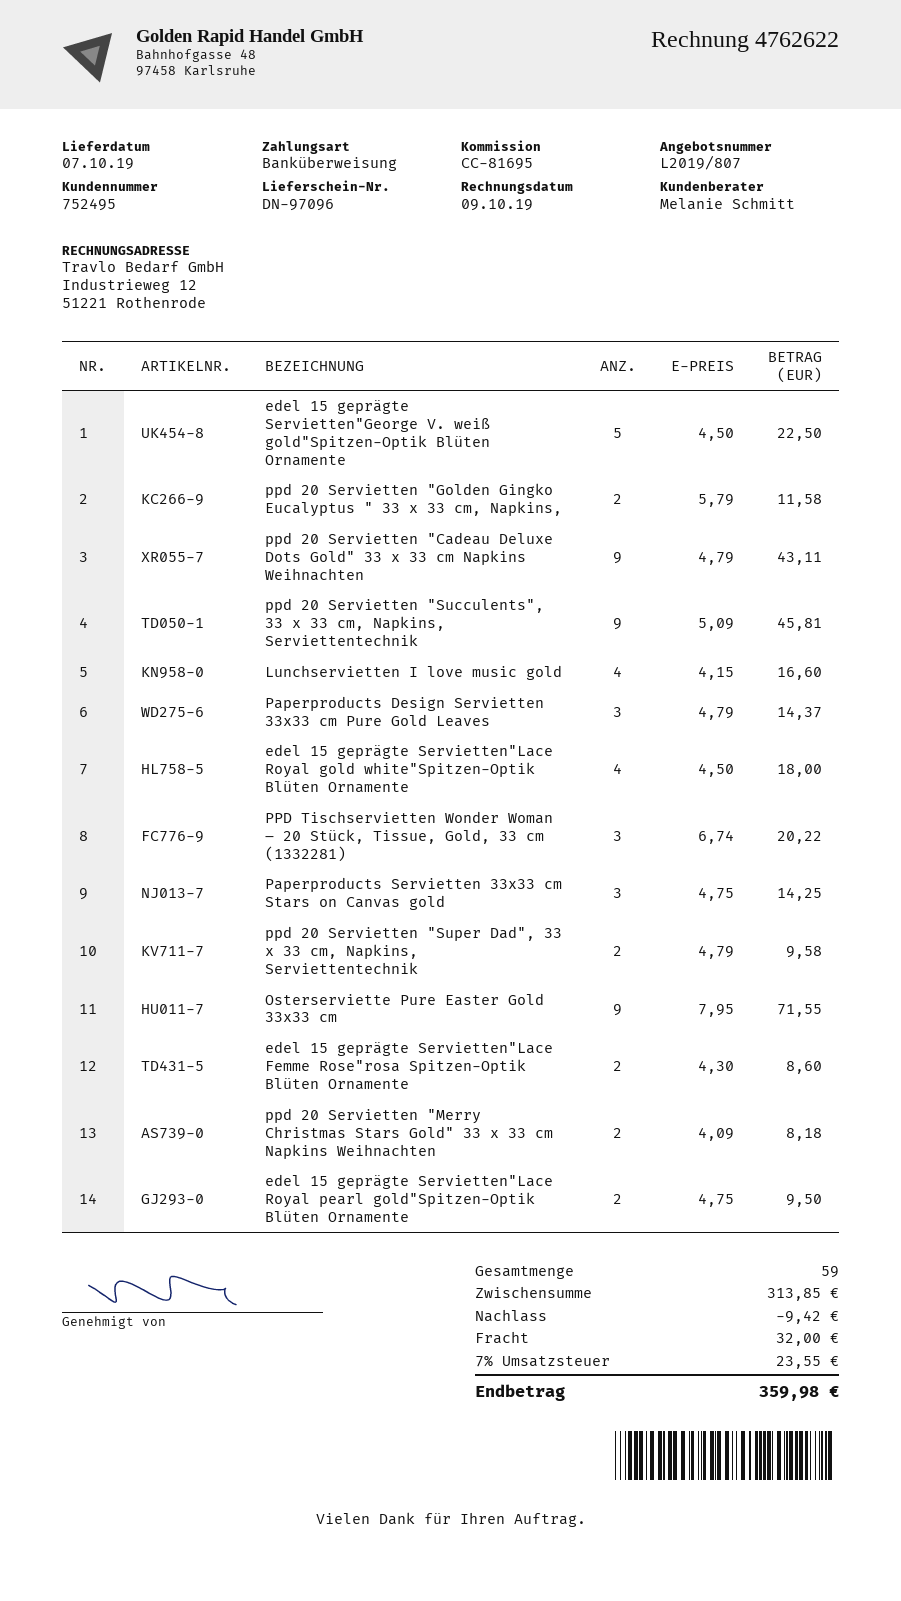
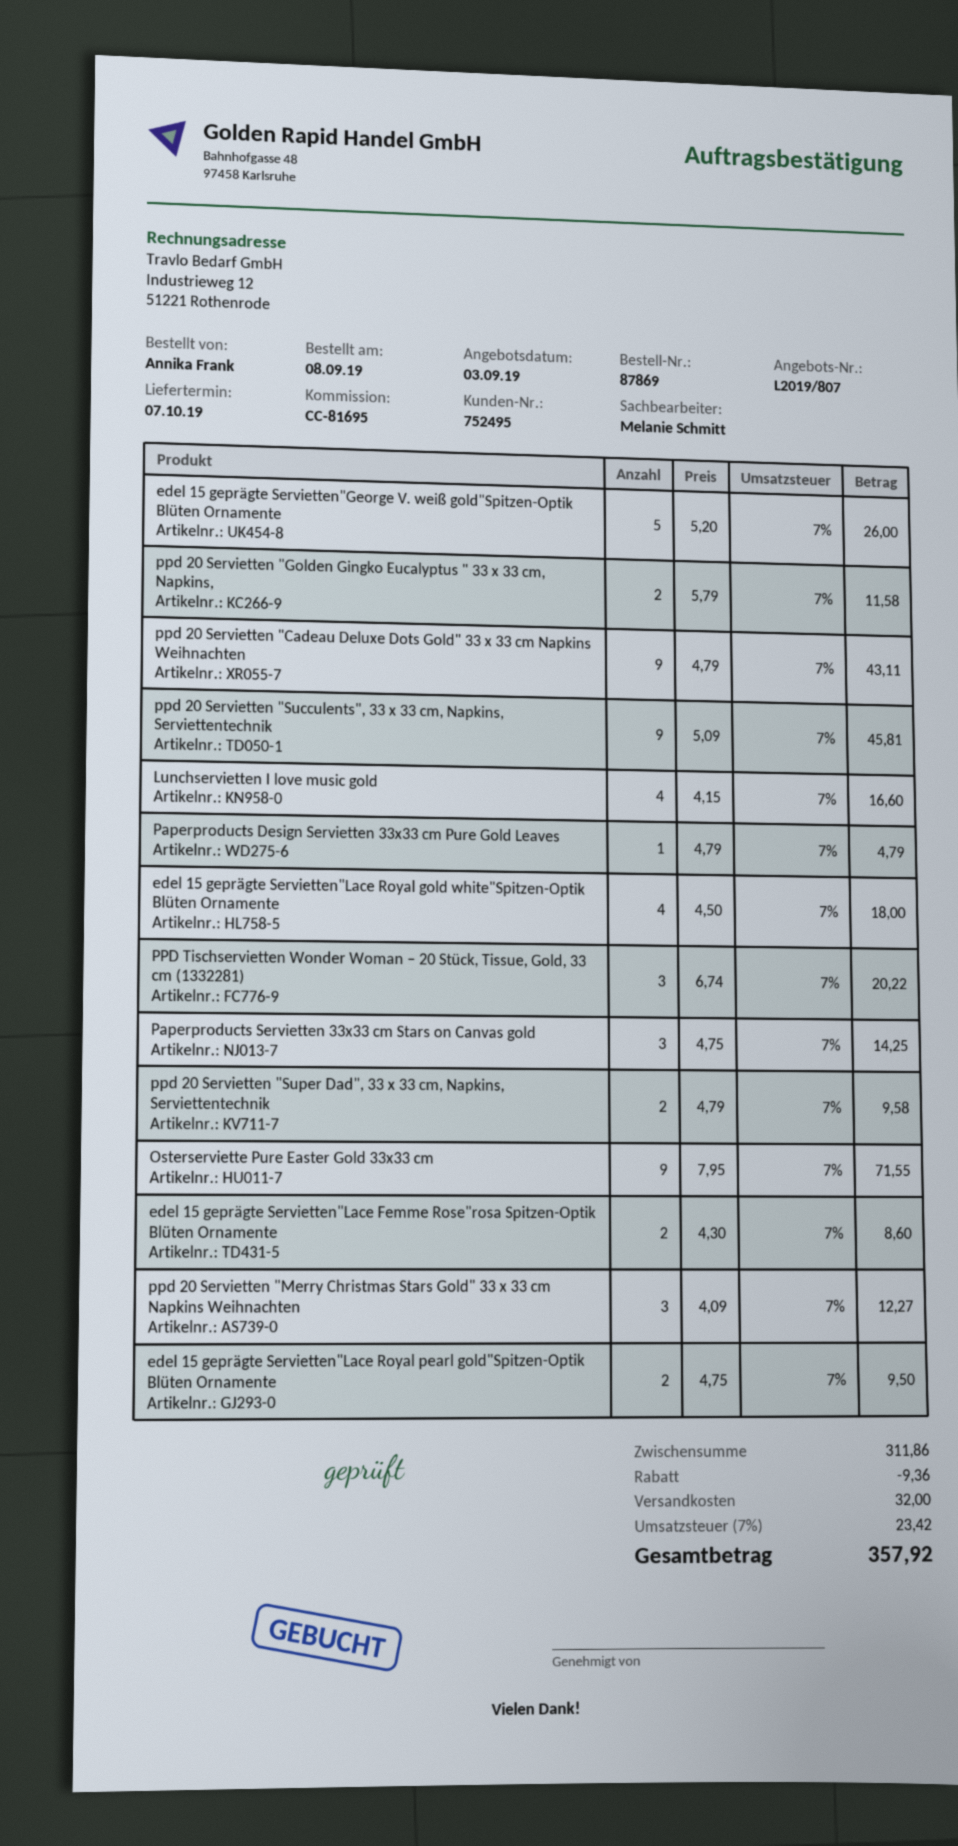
edel 15 geprägte Servietten"George V. weiß gold"Spitzen-Optik Blüten Ornamente: 5 x 4.50 = 22.50 -> 5 x 5.20 = 26.00
Paperproducts Design Servietten 33x33 cm Pure Gold Leaves: 3 x 4.79 = 14.37 -> 1 x 4.79 = 4.79
ppd 20 Servietten "Merry Christmas Stars Gold" 33 x 33 cm Napkins Weihnachten: 2 x 4.09 = 8.18 -> 3 x 4.09 = 12.27
subtotal: 313.85 -> 311.86
discount: 9.42 -> 9.36
tax: 7% = 23.55 -> 7% = 23.42
total: 359.98 -> 357.92

